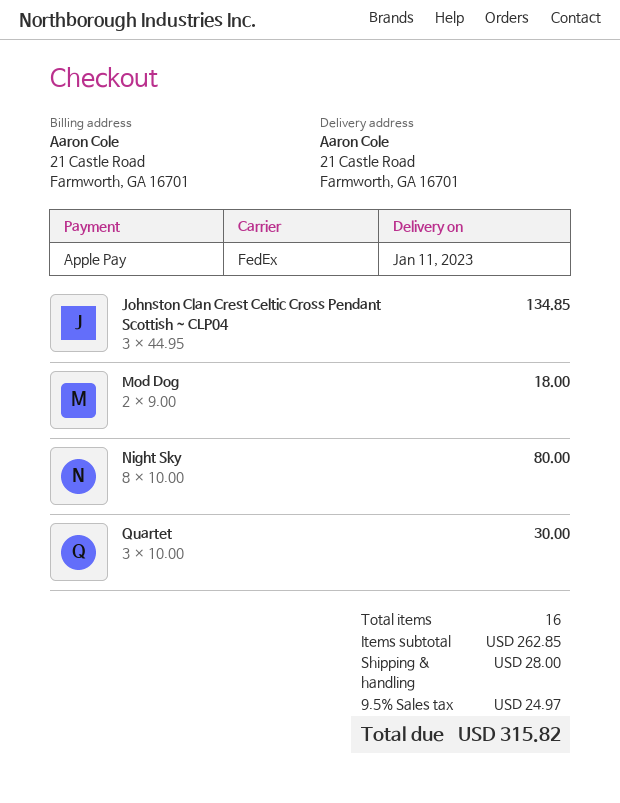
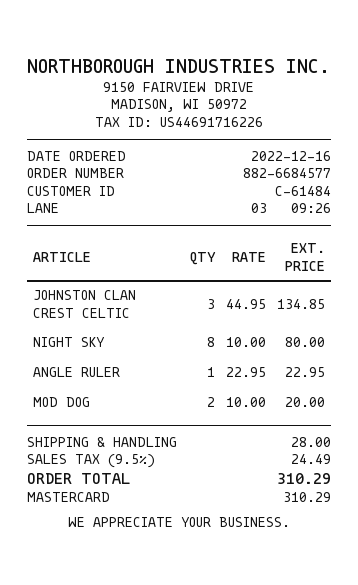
payment method: Apple Pay -> Mastercard
Mod Dog: 2 x 9.00 = 18.00 -> 2 x 10.00 = 20.00
Quartet: 3 x 10.00 = 30.00 -> none
ANGLE RULER: none -> 1 x 22.95 = 22.95
tax: 9.5% = 24.97 -> 9.5% = 24.49
total: 315.82 -> 310.29

